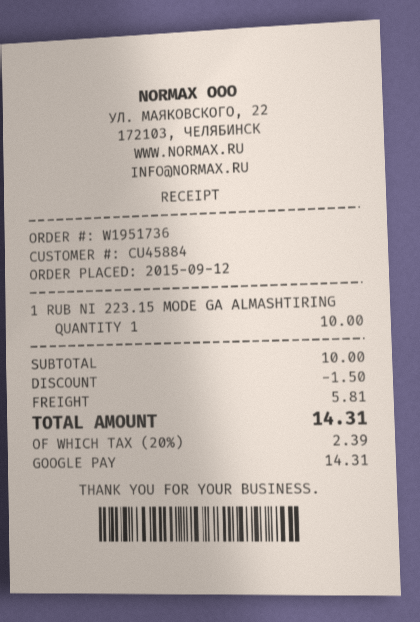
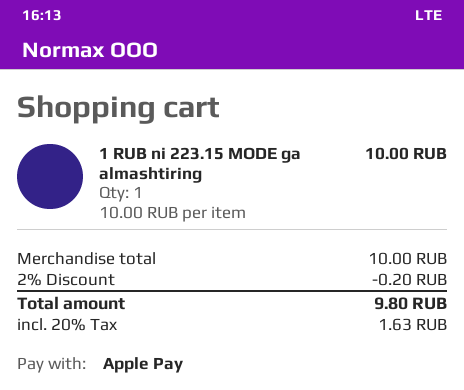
payment method: Google Pay -> Apple Pay
discount: 1.50 -> 0.20
shipping: 5.81 -> none
tax: 20% = 2.39 -> 20% = 1.63
total: 14.31 -> 9.80

